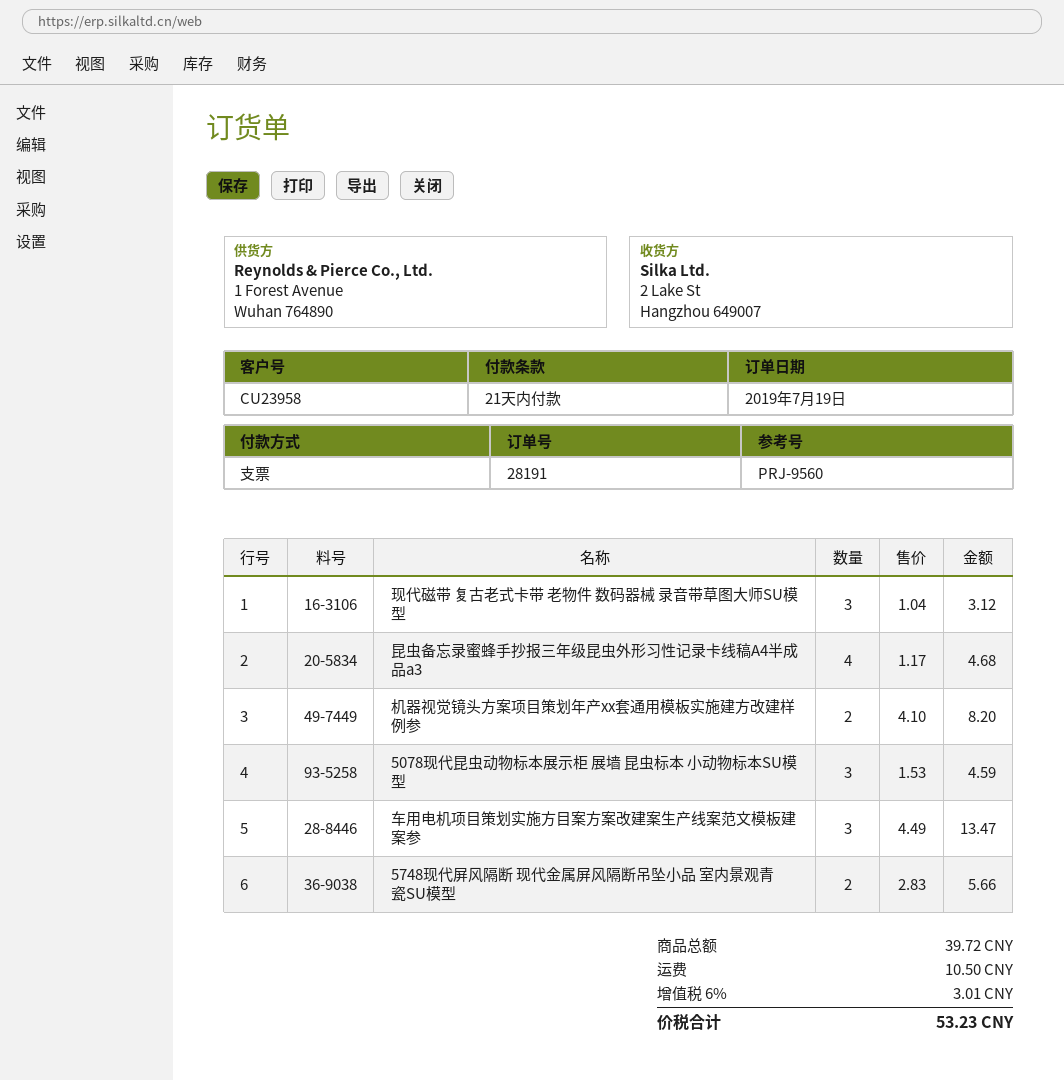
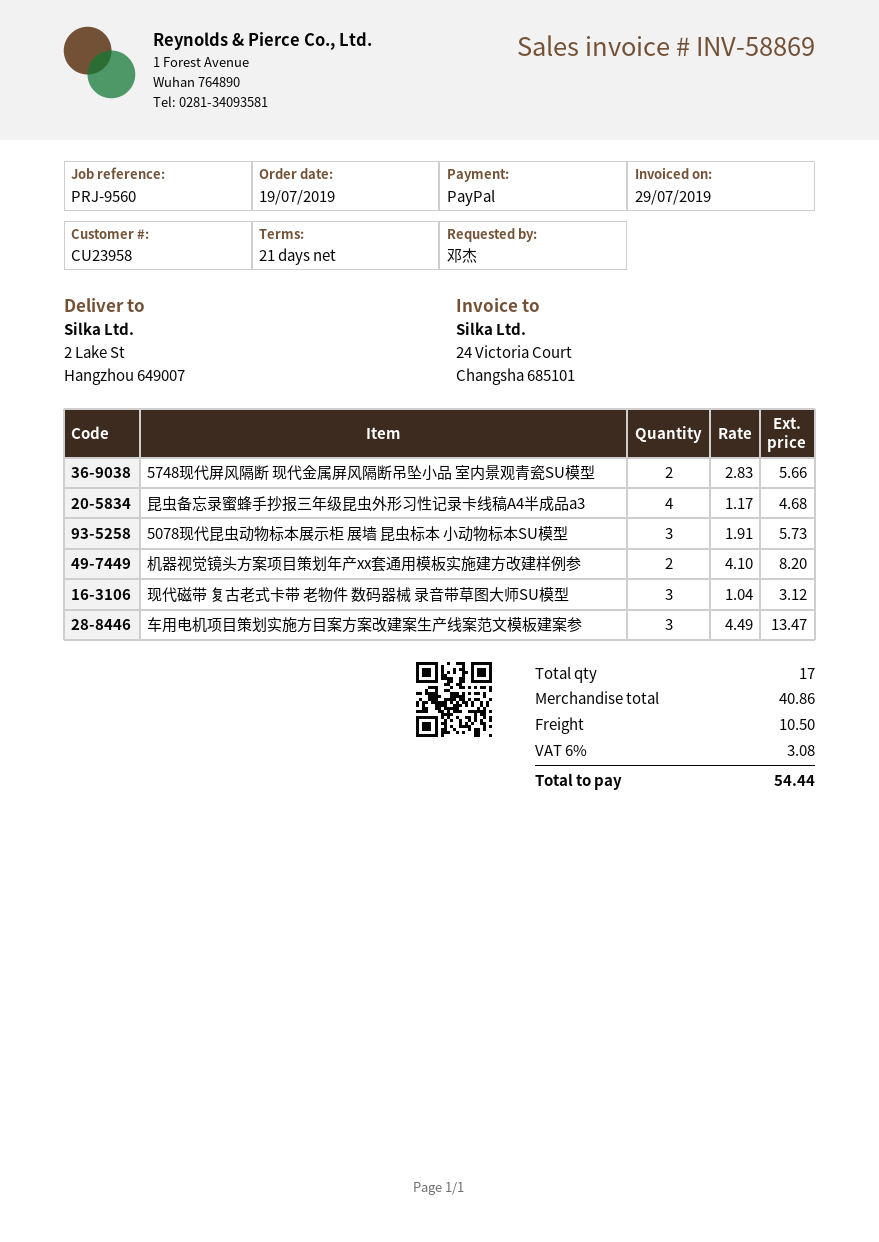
payment method: cheque -> PayPal
5078现代昆虫动物标本展示柜 展墙 昆虫标本 小动物标本SU模型: 3 x 1.53 = 4.59 -> 3 x 1.91 = 5.73
subtotal: 39.72 -> 40.86
tax: 6% = 3.01 -> 6% = 3.08
total: 53.23 -> 54.44

